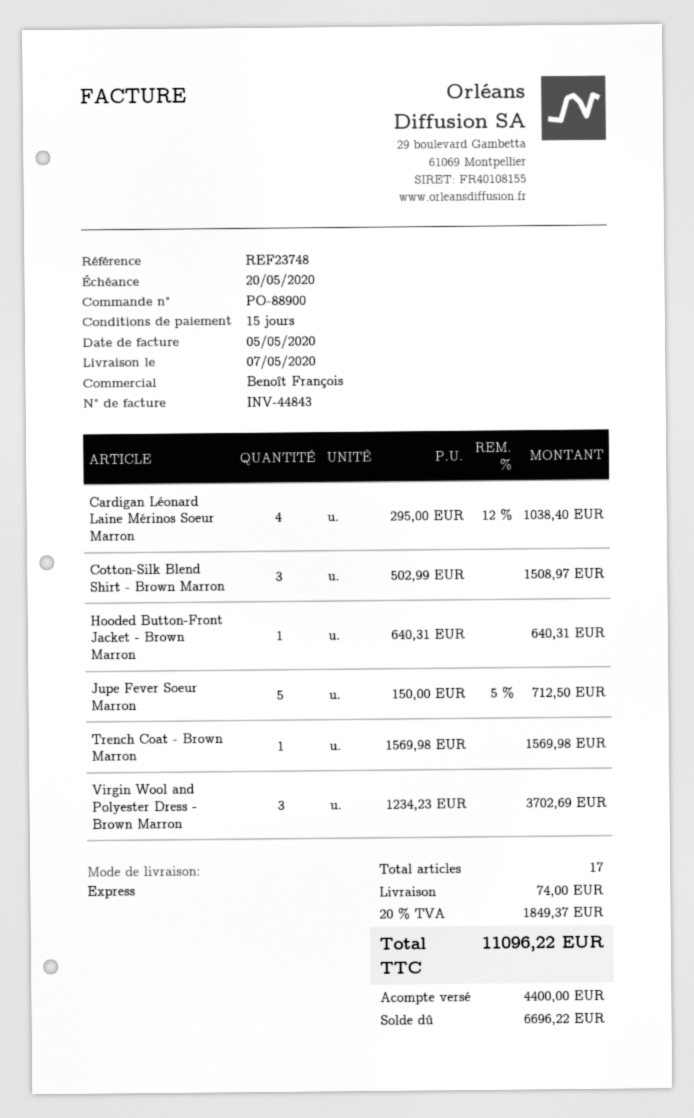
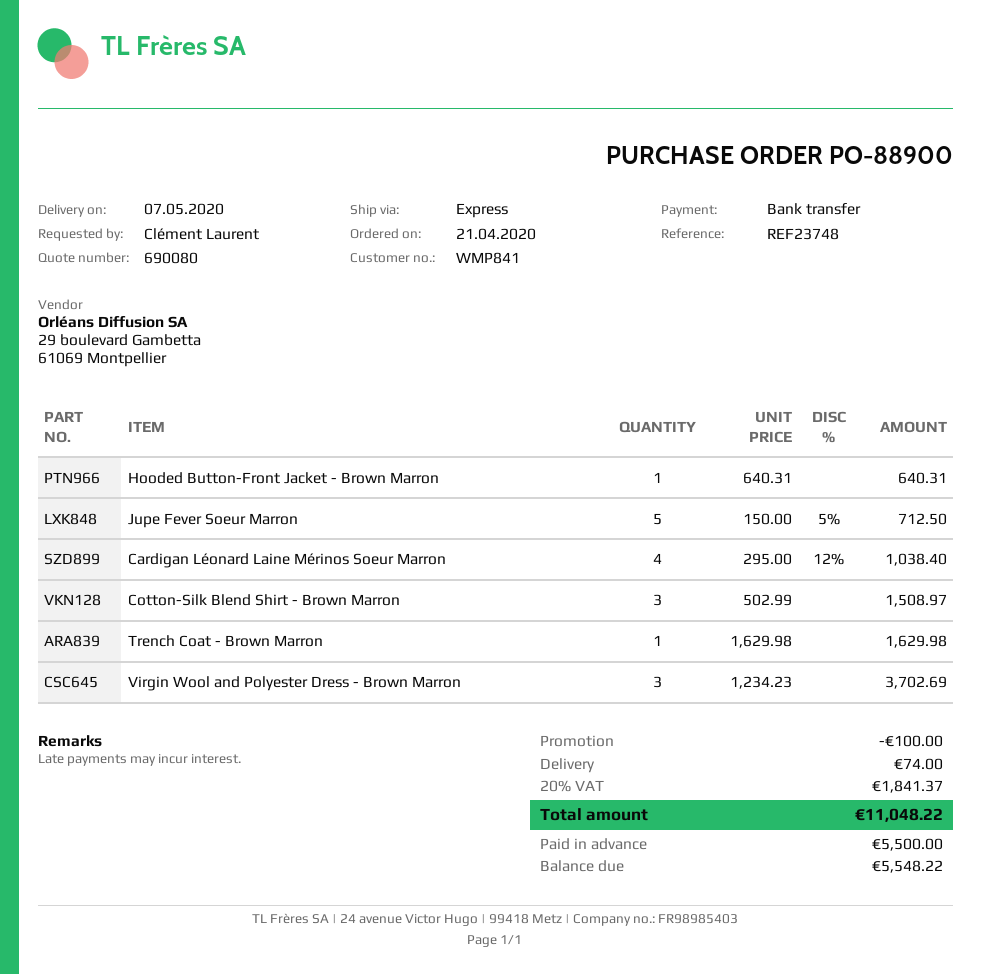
Trench Coat - Brown Marron: 1 x 1569.98 = 1569.98 -> 1 x 1629.98 = 1629.98
discount: none -> 100.00
tax: 20% = 1849.37 -> 20% = 1841.37
total: 11096.22 -> 11048.22
deposit: 4400.00 -> 5500.00
balance: 6696.22 -> 5548.22

